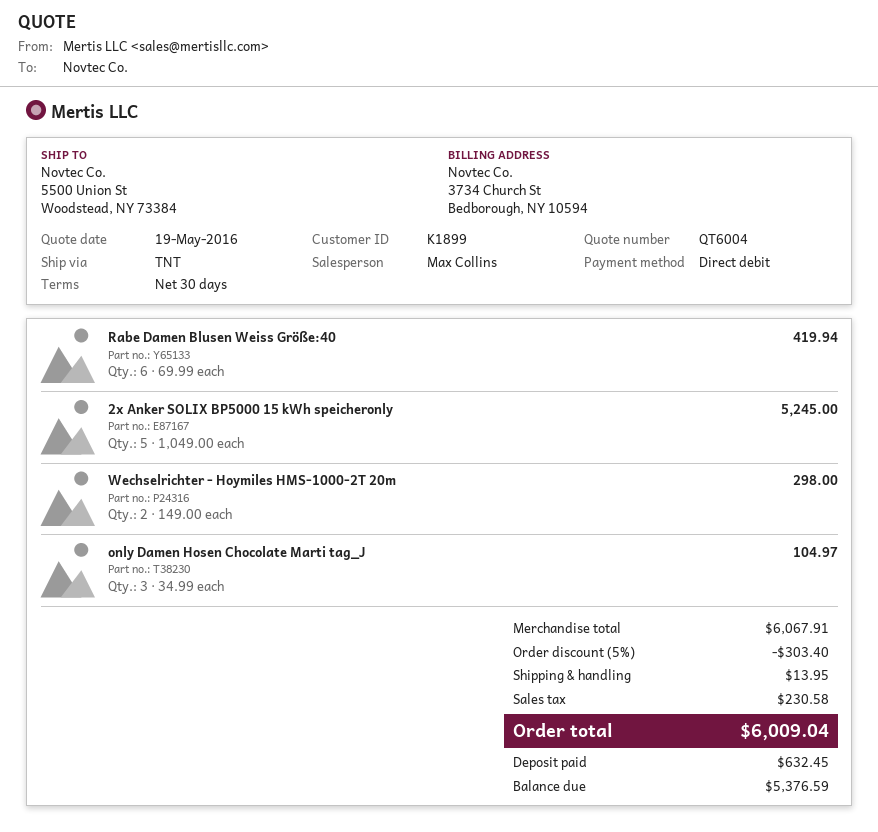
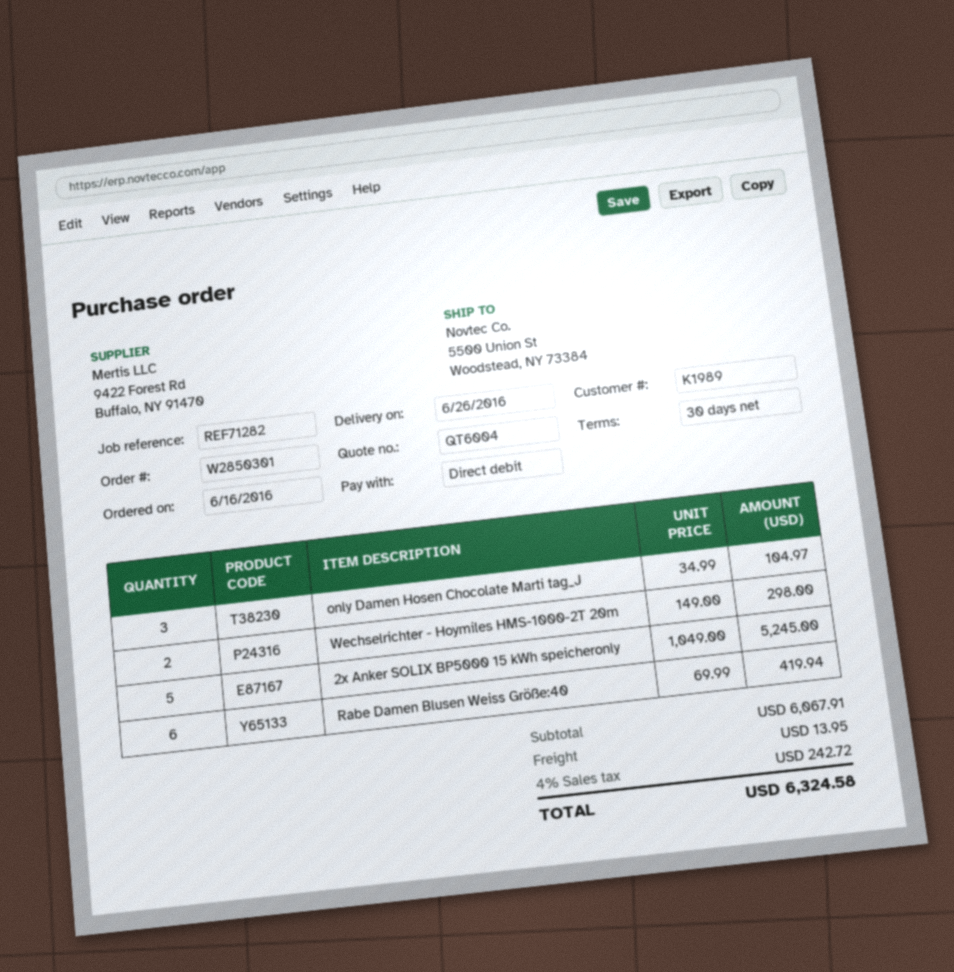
customer number: K1899 -> K1989
discount: 5% = 303.40 -> none
tax: 230.58 -> 242.72
total: 6009.04 -> 6324.58

